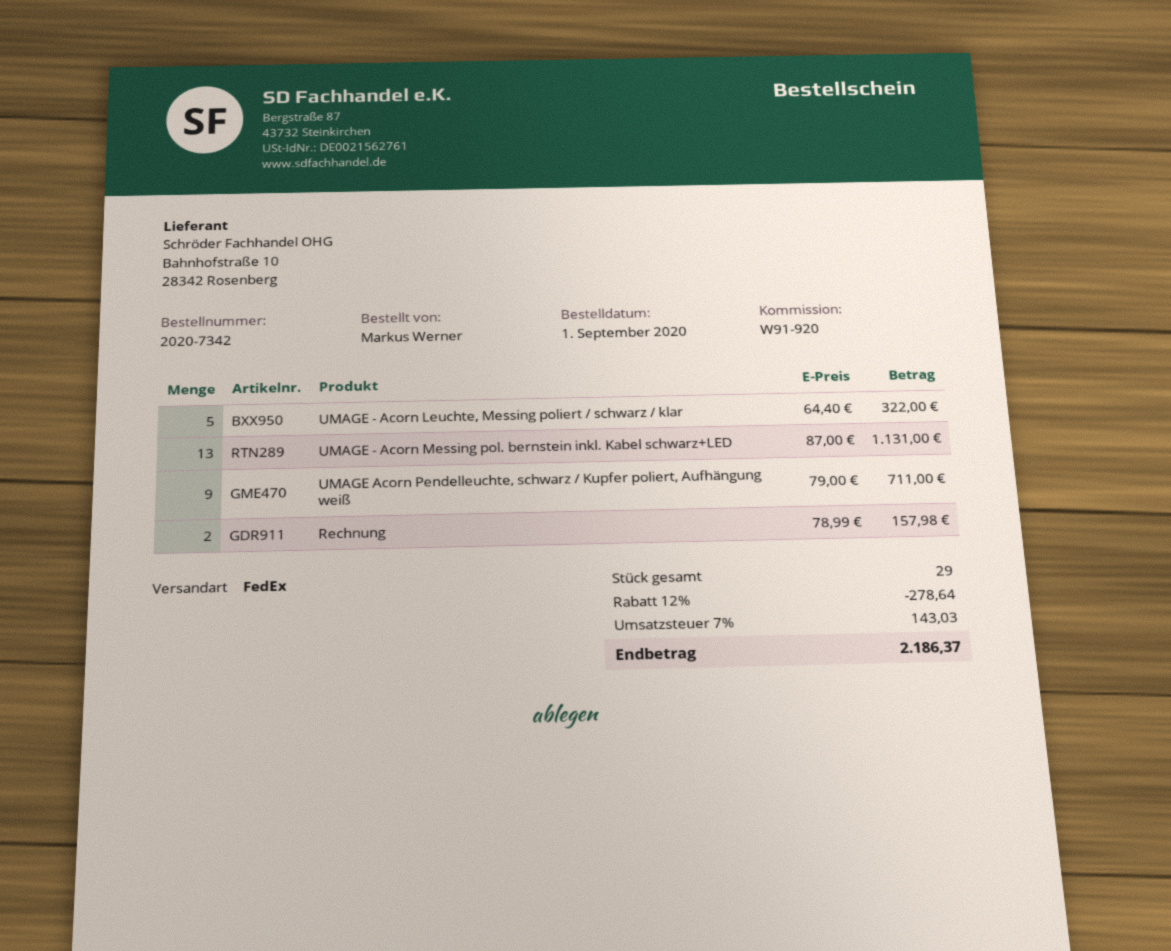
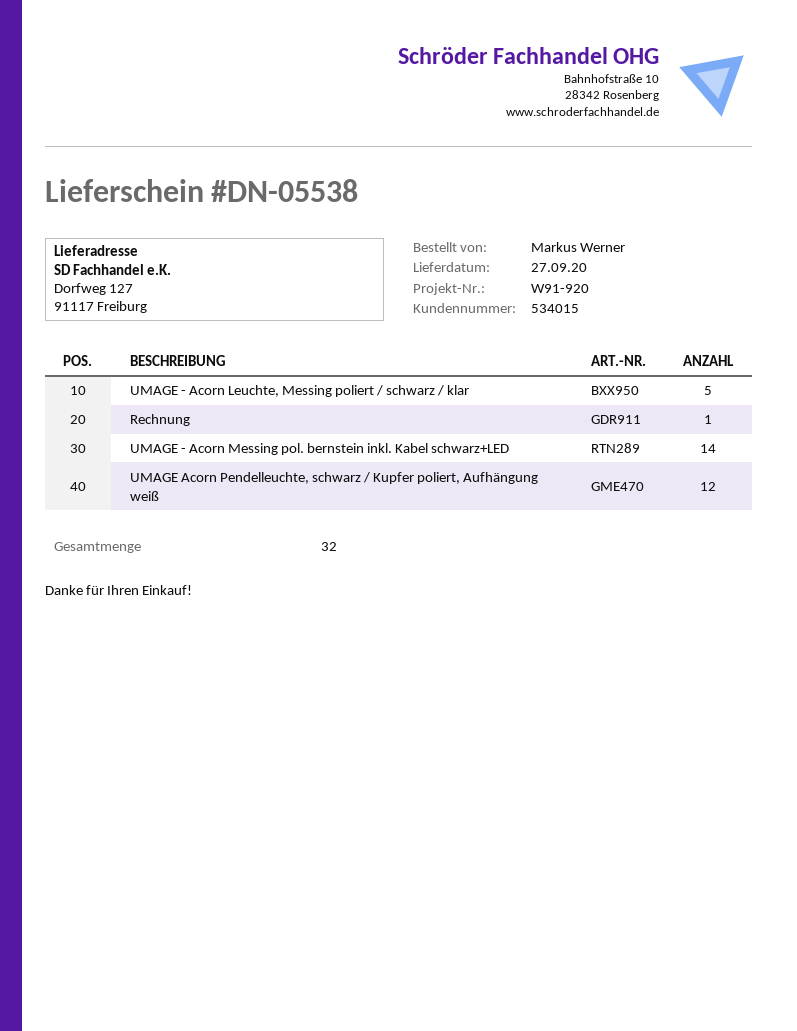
UMAGE - Acorn Messing pol. bernstein inkl. Kabel schwarz+LED: 13 -> 14
UMAGE Acorn Pendelleuchte, schwarz / Kupfer poliert, Aufhängung weiß: 9 -> 12
Rechnung: 2 -> 1
total quantity: 29 -> 32

